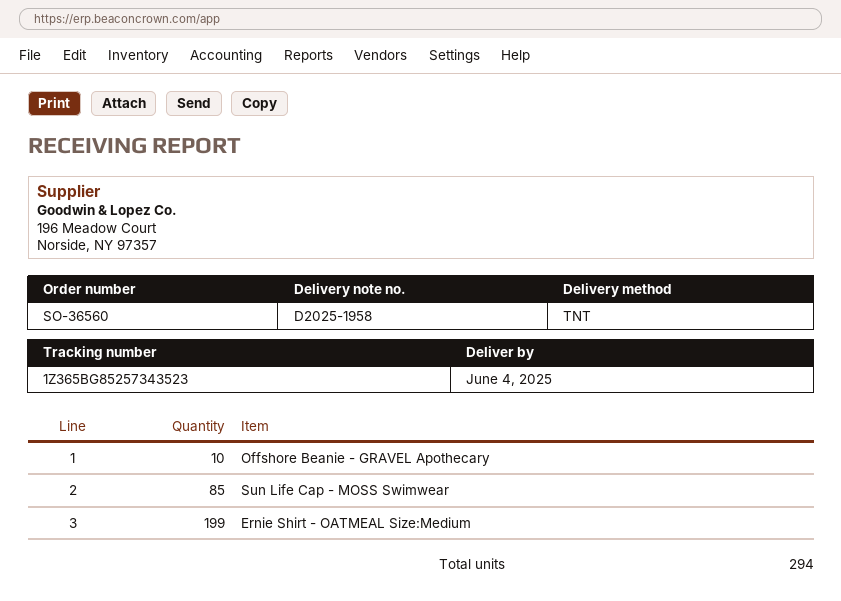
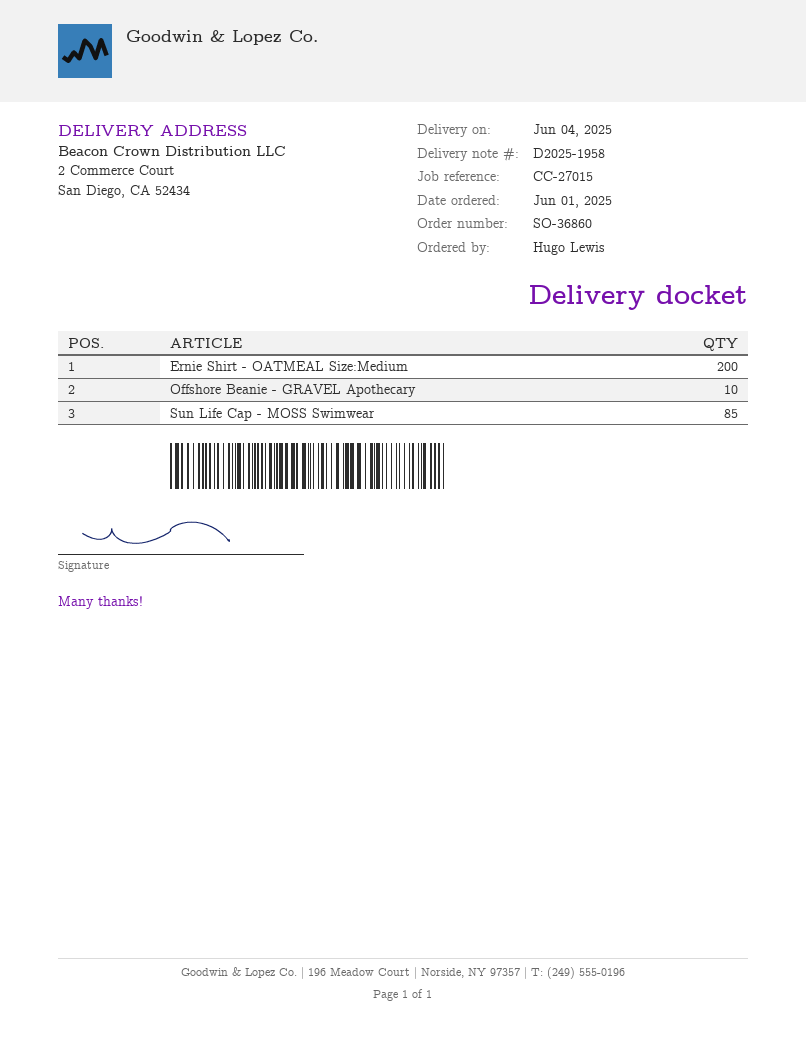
order number: SO-36560 -> SO-36860
Ernie Shirt - OATMEAL Size:Medium: 199 -> 200

